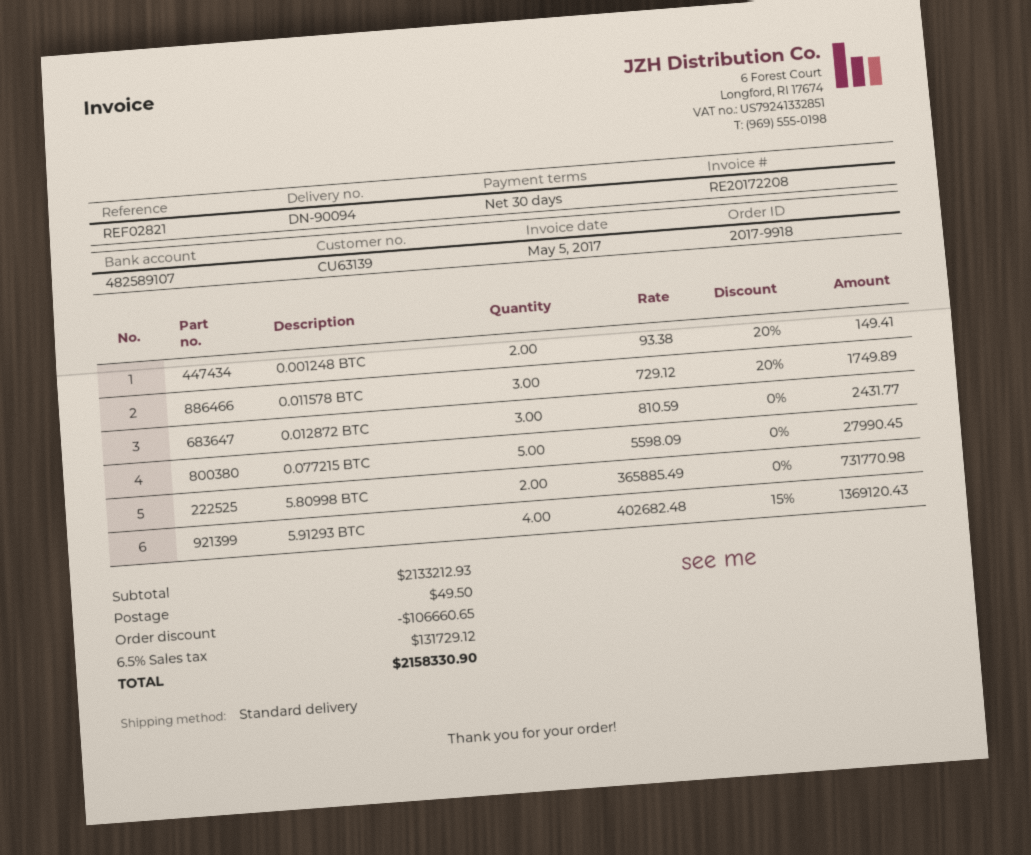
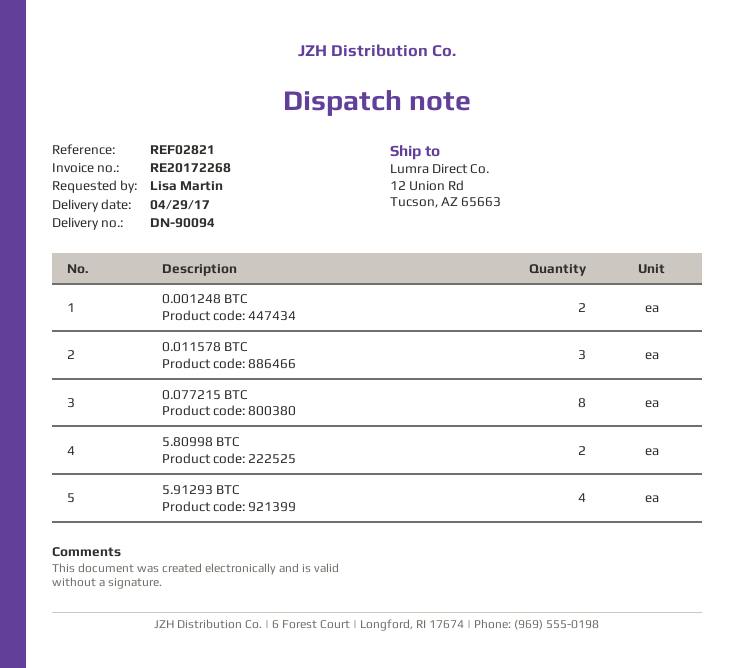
invoice number: RE20172208 -> RE20172268
0.012872 BTC: 3 -> none
0.077215 BTC: 5 -> 8

